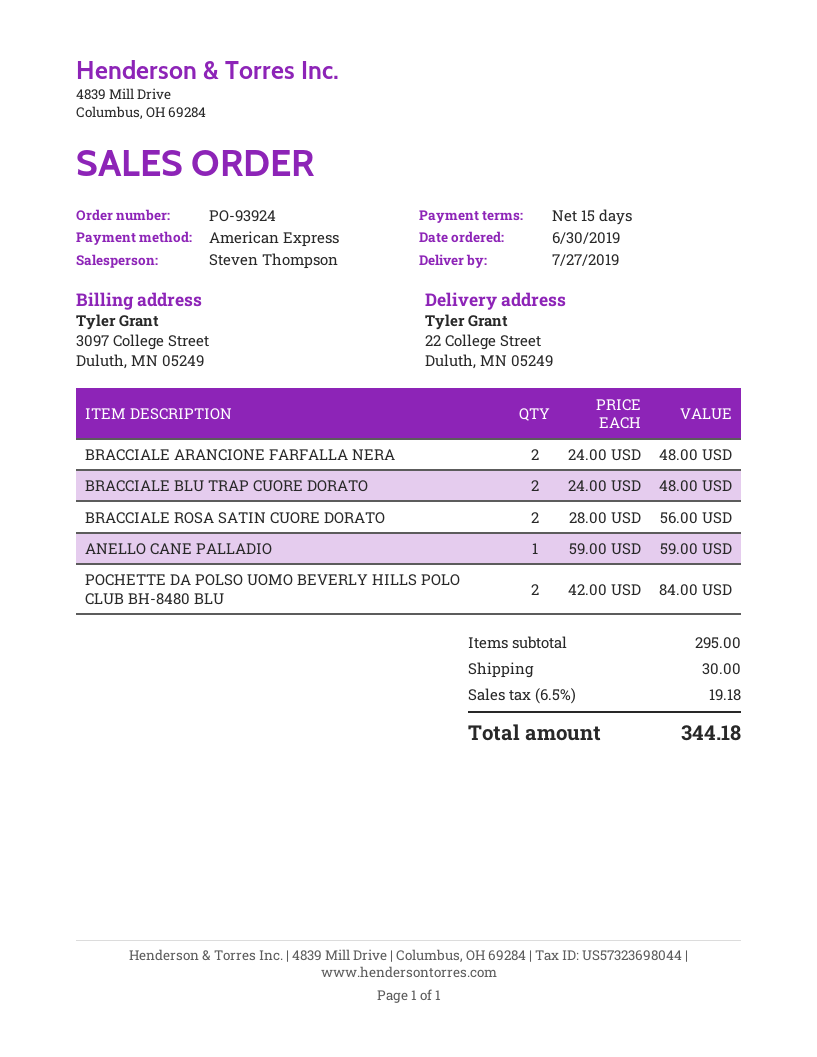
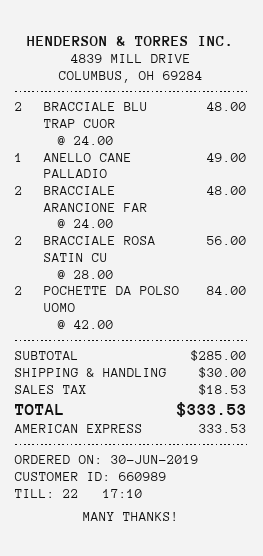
ANELLO CANE PALLADIO: 1 x 59.00 = 59.00 -> 1 x 49.00 = 49.00
subtotal: 295.00 -> 285.00
tax: 19.18 -> 18.53
total: 344.18 -> 333.53

